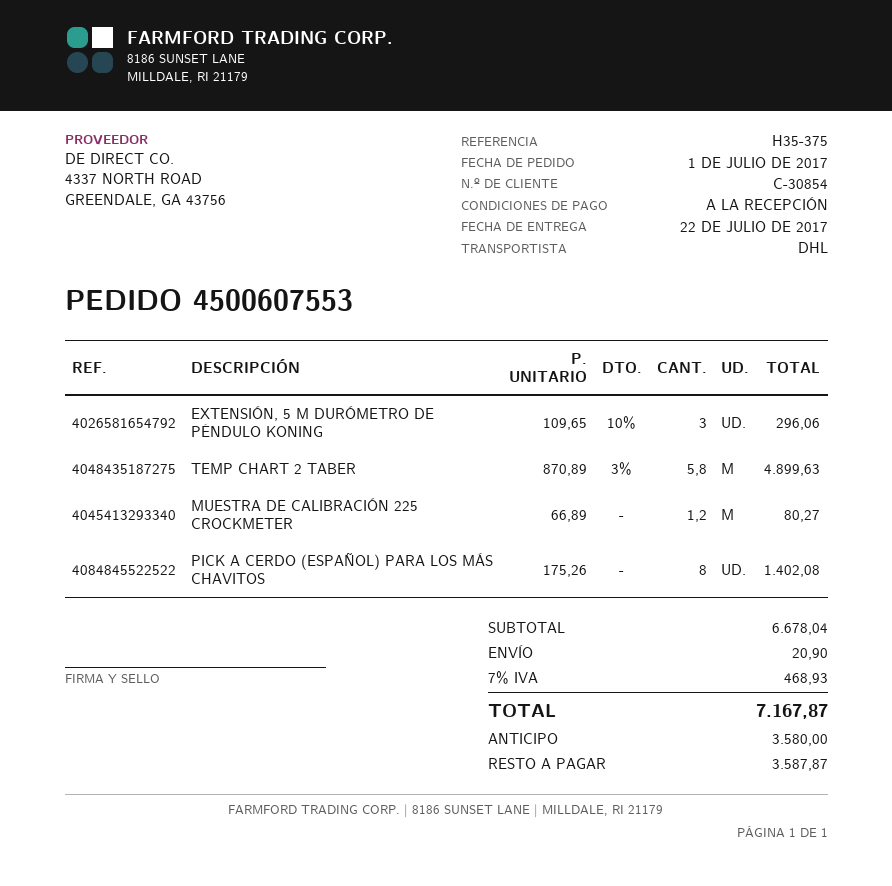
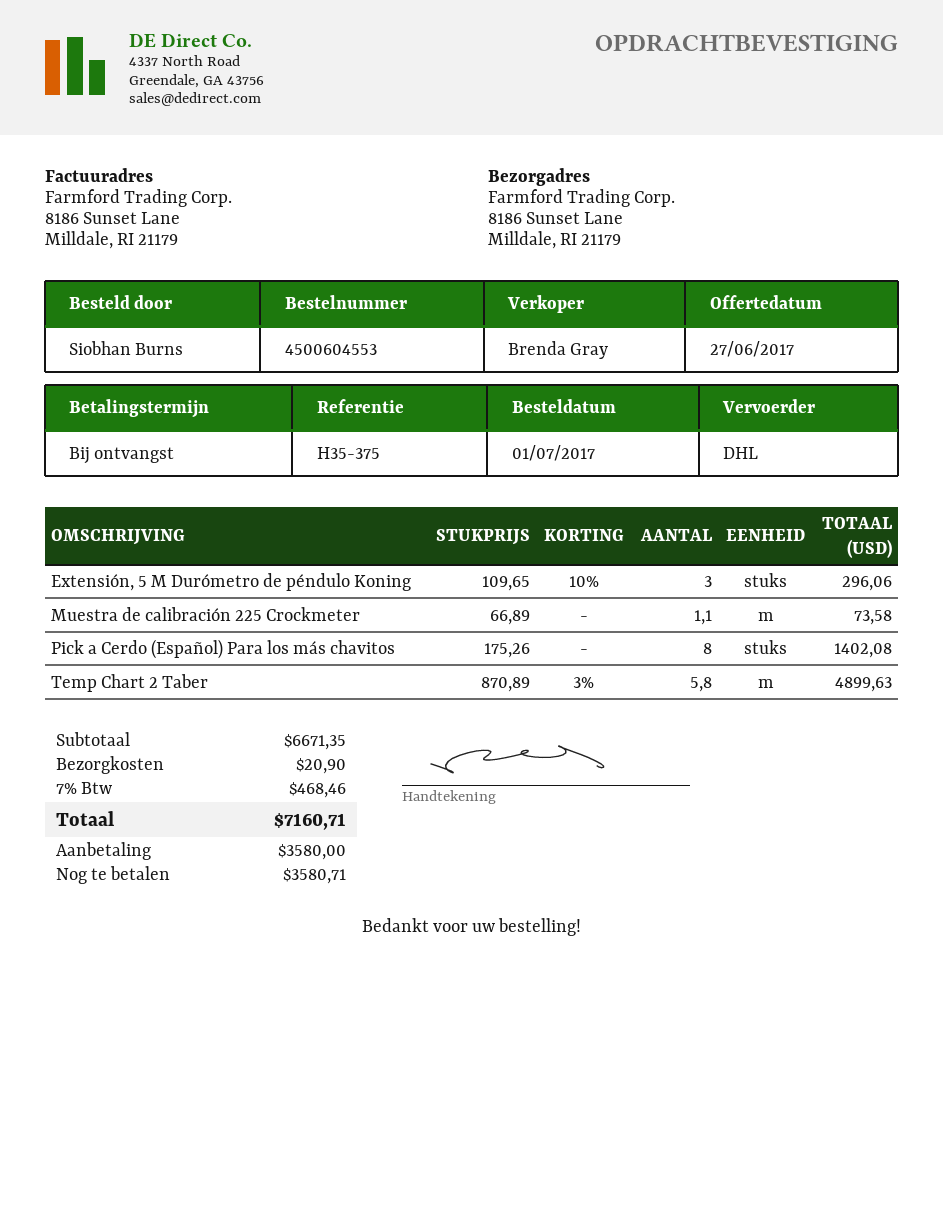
order number: 4500607553 -> 4500604553
MUESTRA DE CALIBRACIÓN 225 CROCKMETER: 1.2 x 66.89 = 80.27 -> 1.1 x 66.89 = 73.58
subtotal: 6678.04 -> 6671.35
tax: 7% = 468.93 -> 7% = 468.46
total: 7167.87 -> 7160.71
balance: 3587.87 -> 3580.71

